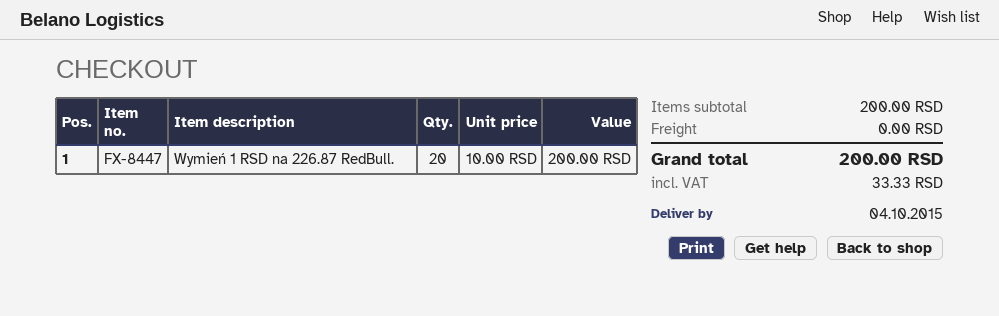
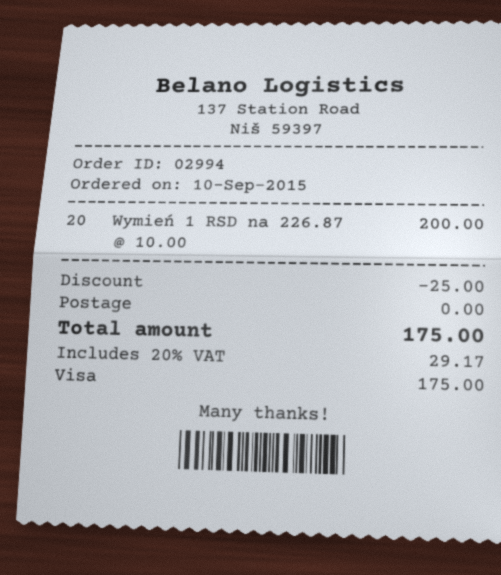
discount: none -> 25.00
tax: 33.33 -> 29.17
total: 200.00 -> 175.00

